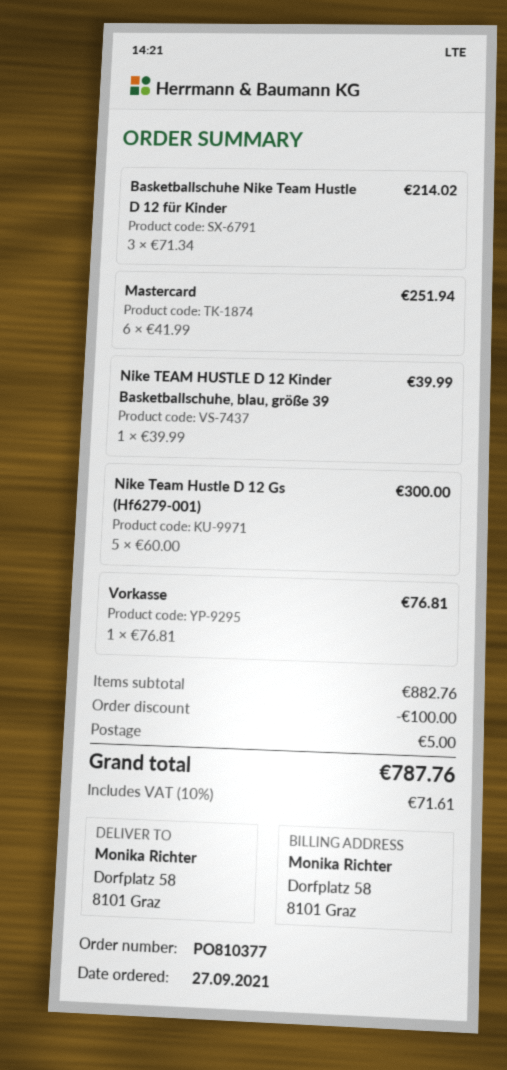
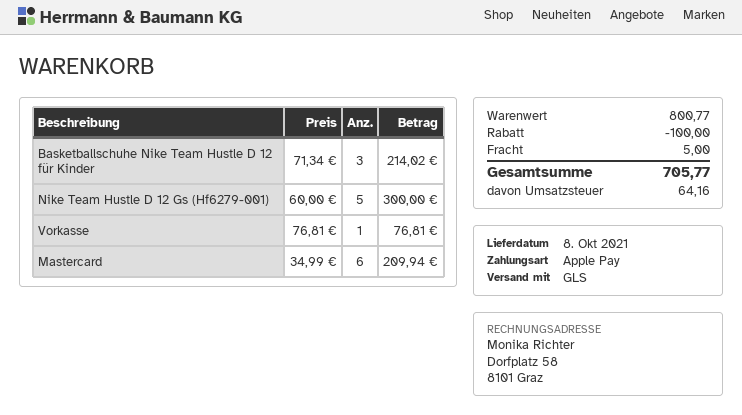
Mastercard: 6 x 41.99 = 251.94 -> 6 x 34.99 = 209.94
Nike TEAM HUSTLE D 12 Kinder Basketballschuhe, blau, größe 39: 1 x 39.99 = 39.99 -> none
subtotal: 882.76 -> 800.77
tax: 71.61 -> 64.16
total: 787.76 -> 705.77

